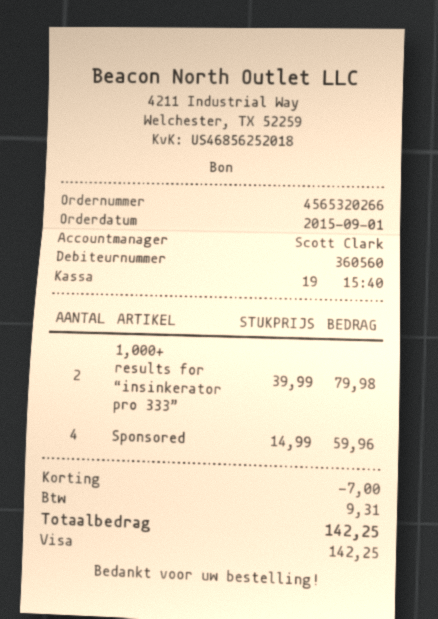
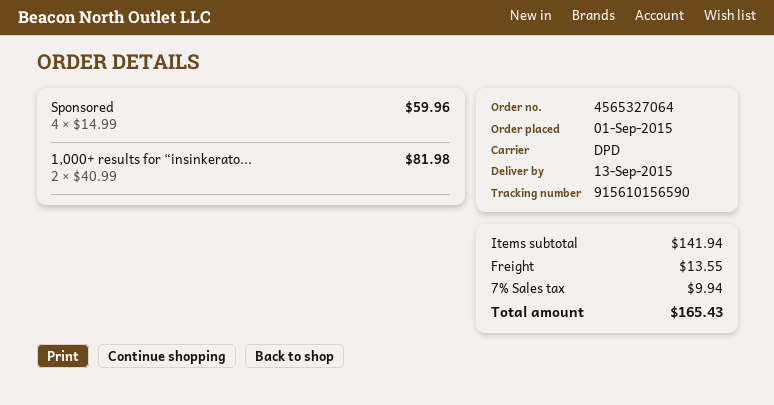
order number: 4565320266 -> 4565327064
1,000+ results for “insinkerator pro 333”: 2 x 39.99 = 79.98 -> 2 x 40.99 = 81.98
discount: 7.00 -> none
shipping: none -> 13.55
tax: 9.31 -> 9.94
total: 142.25 -> 165.43

